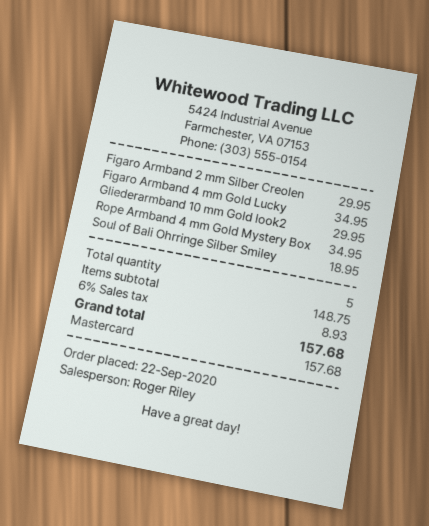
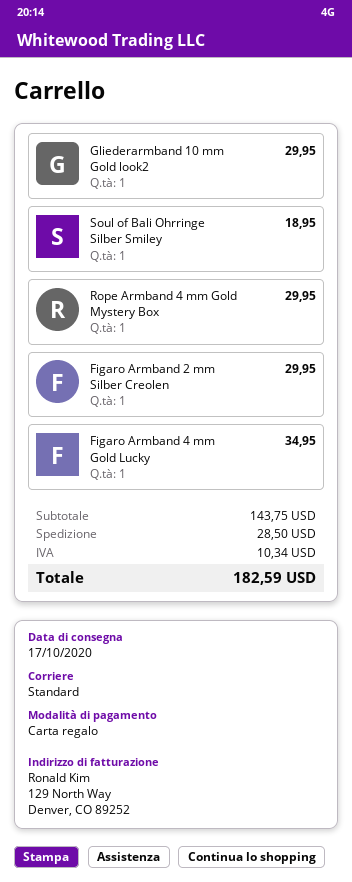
payment method: Mastercard -> gift card
Rope Armband 4 mm Gold Mystery Box: 1 for 34.95 -> 1 for 29.95
subtotal: 148.75 -> 143.75
shipping: none -> 28.50
tax: 8.93 -> 10.34
total: 157.68 -> 182.59

